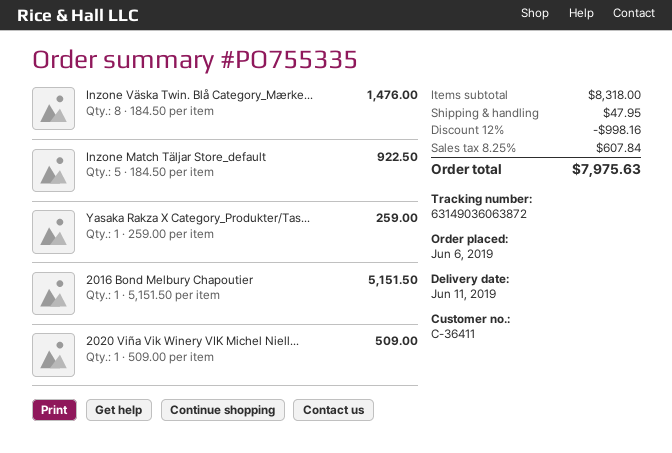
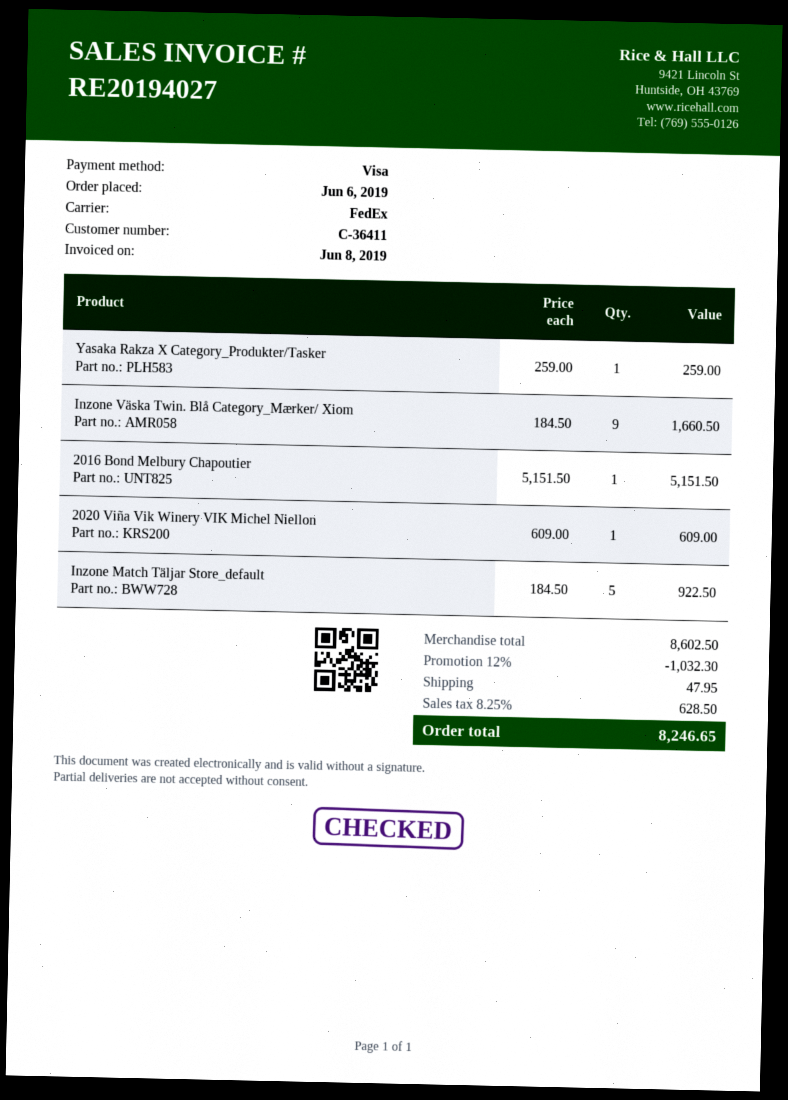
Inzone Väska Twin. Blå Category_Mærke...: 8 x 184.50 = 1476.00 -> 9 x 184.50 = 1660.50
2020 Viña Vik Winery VIK Michel Niell...: 1 x 509.00 = 509.00 -> 1 x 609.00 = 609.00
subtotal: 8318.00 -> 8602.50
discount: 12% = 998.16 -> 12% = 1032.30
tax: 8.25% = 607.84 -> 8.25% = 628.50
total: 7975.63 -> 8246.65

